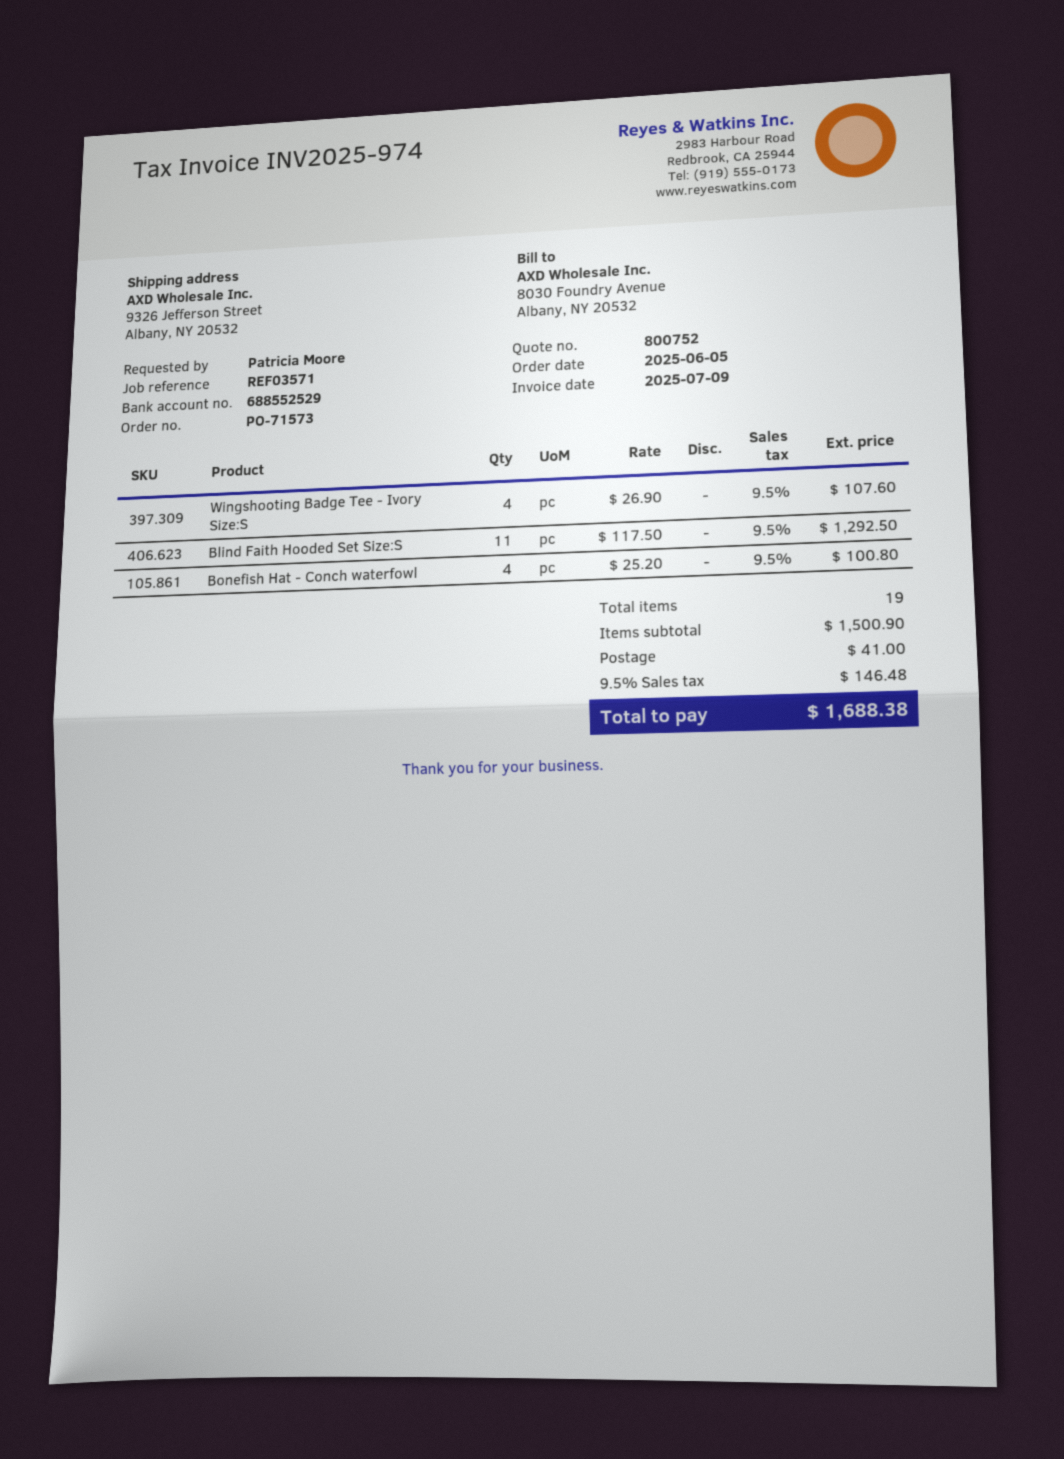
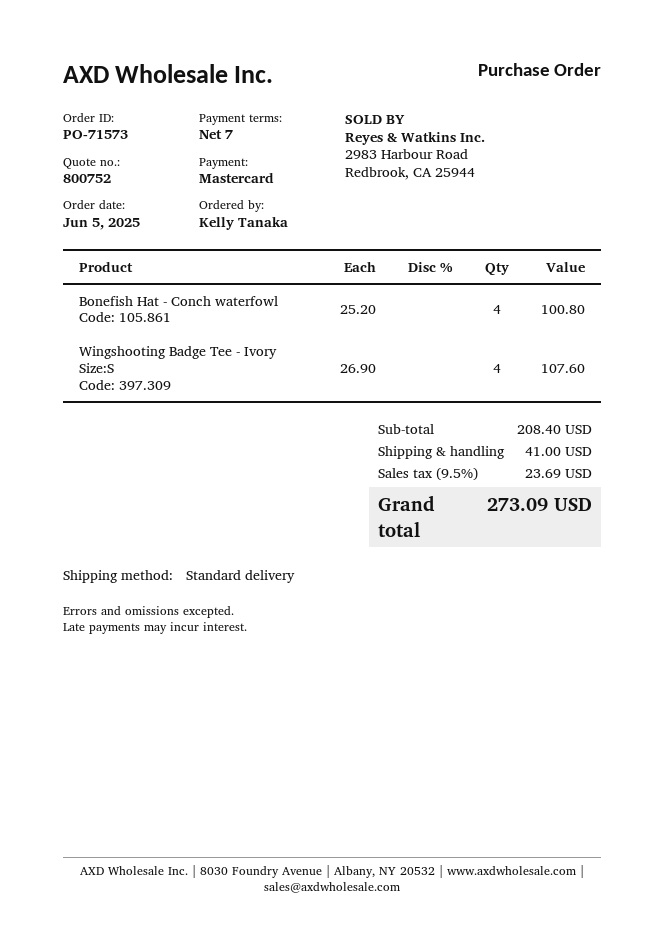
ordered by: Patricia Moore -> Kelly Tanaka
Blind Faith Hooded Set Size:S: 11 x 117.50 = 1292.50 -> none
subtotal: 1500.90 -> 208.40
tax: 9.5% = 146.48 -> 9.5% = 23.69
total: 1688.38 -> 273.09

